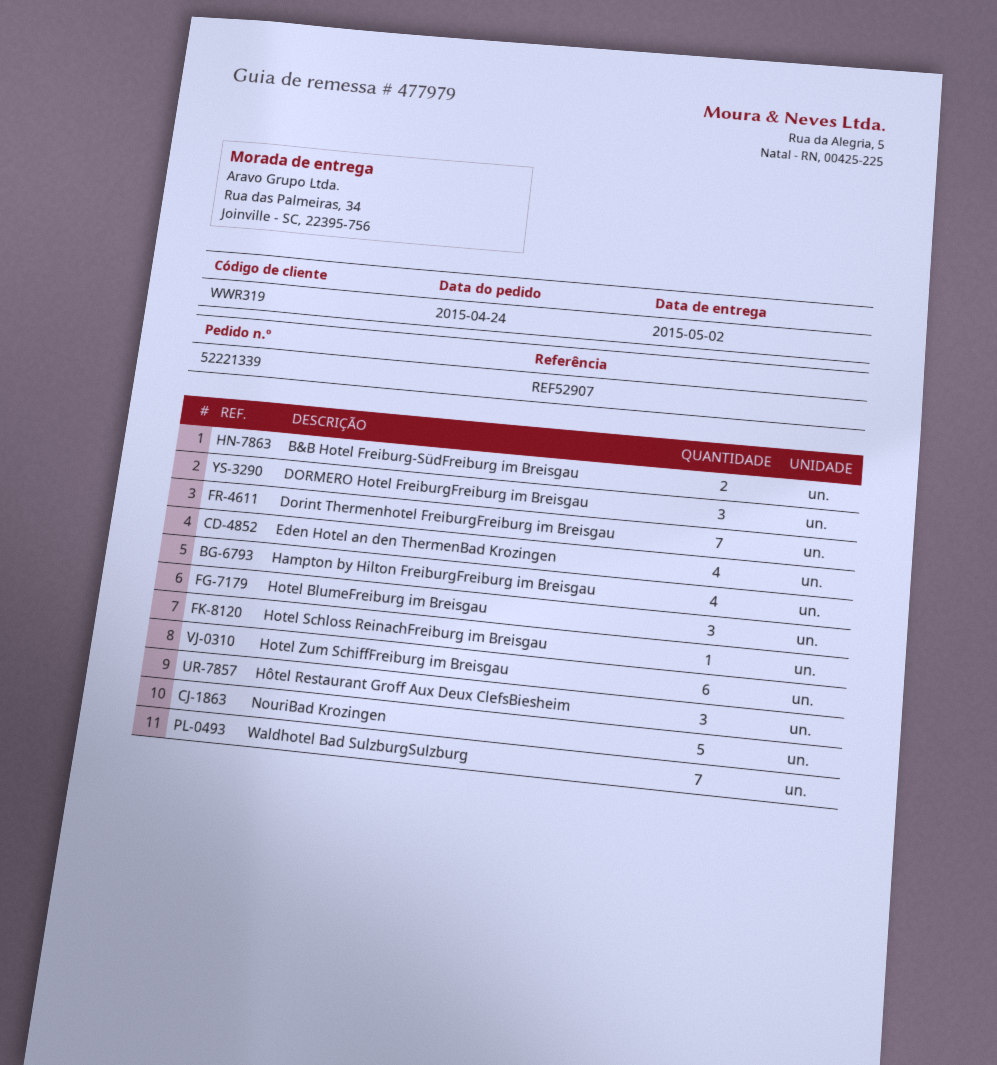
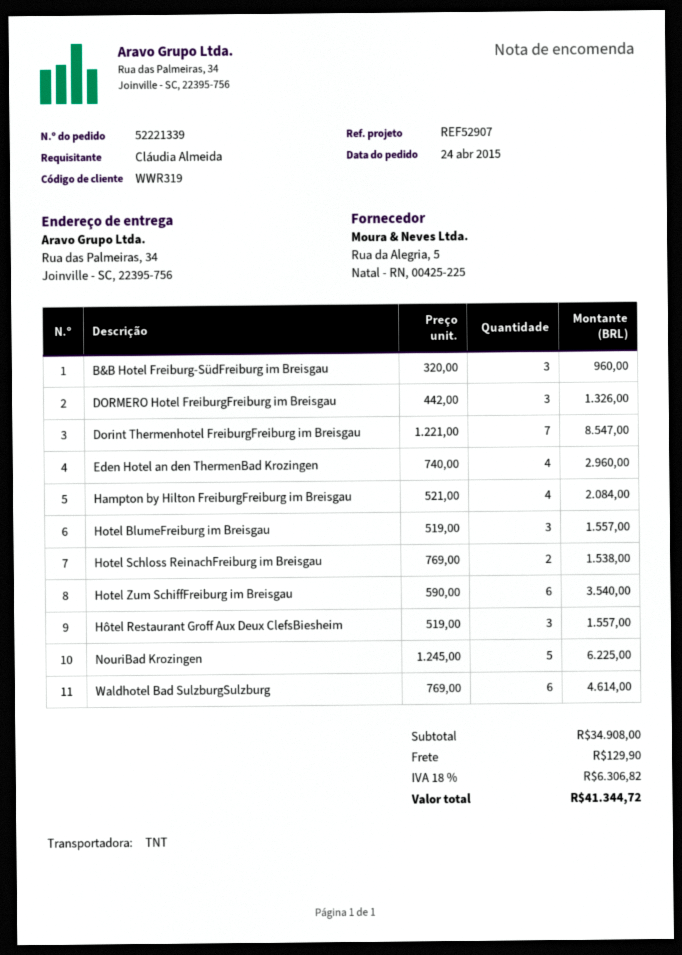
B&B Hotel Freiburg-SüdFreiburg im Breisgau: 2 -> 3
Hotel Schloss ReinachFreiburg im Breisgau: 1 -> 2
Waldhotel Bad SulzburgSulzburg: 7 -> 6

